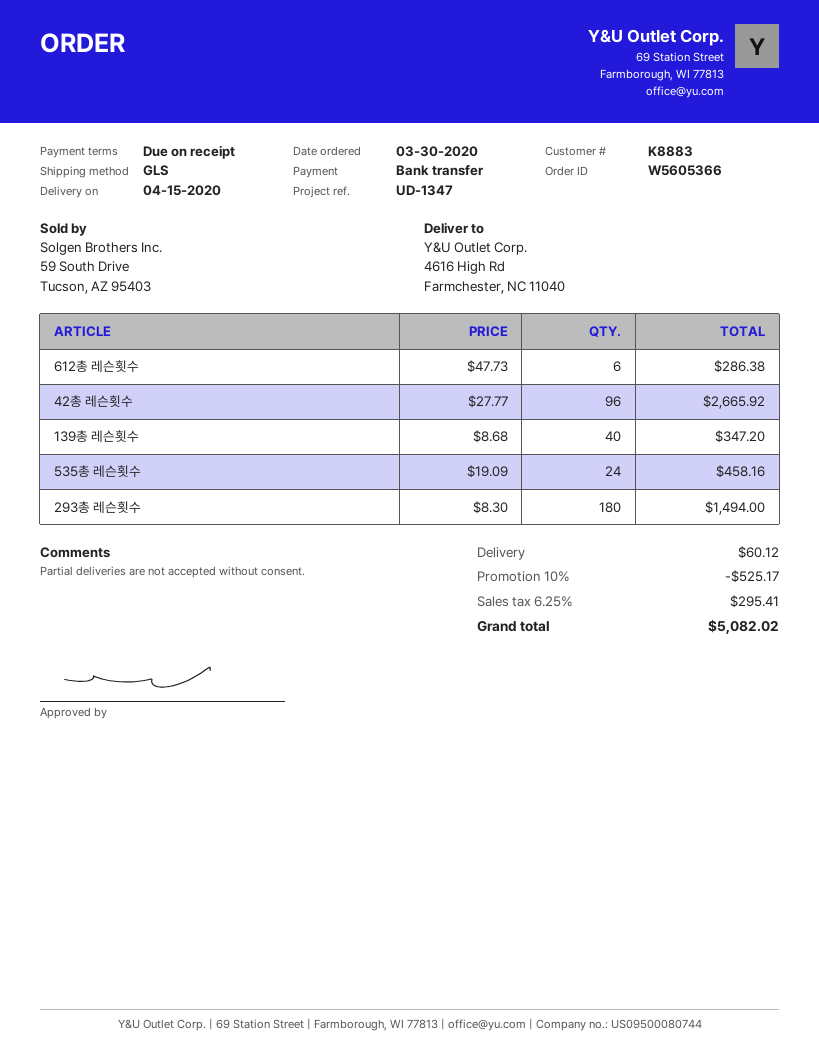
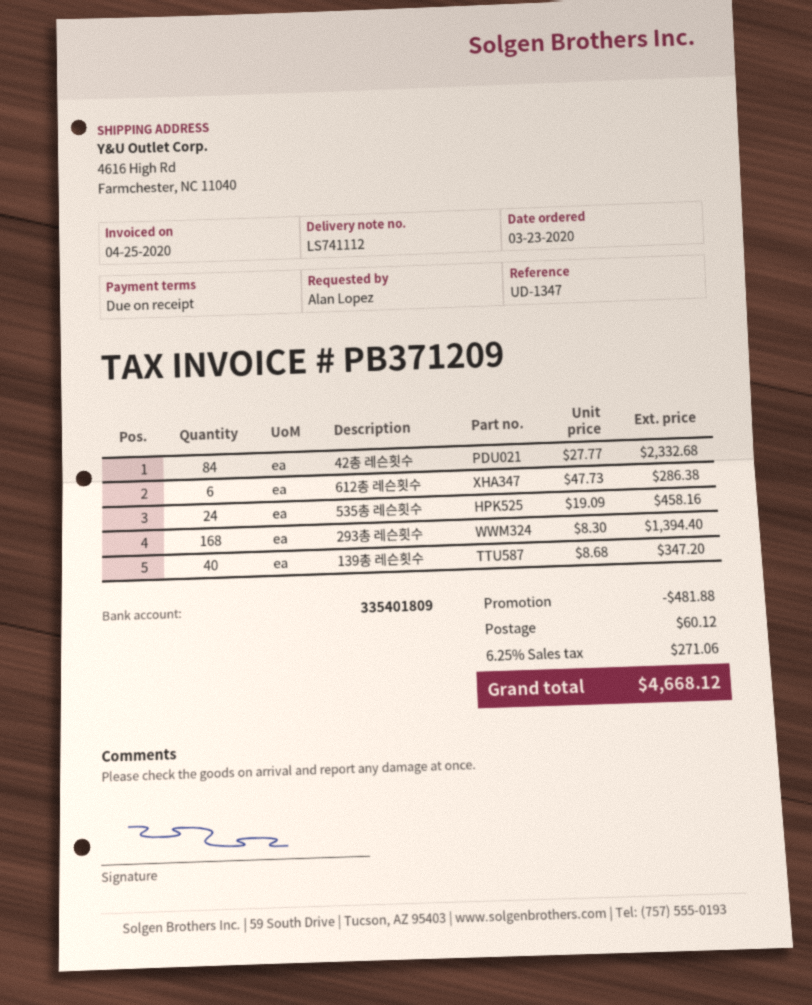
order date: 2020-03-30 -> 2020-03-23
42총 레슨횟수: 96 x 27.77 = 2665.92 -> 84 x 27.77 = 2332.68
293총 레슨횟수: 180 x 8.30 = 1494.00 -> 168 x 8.30 = 1394.40
discount: 525.17 -> 481.88
tax: 6.25% = 295.41 -> 6.25% = 271.06
total: 5082.02 -> 4668.12

